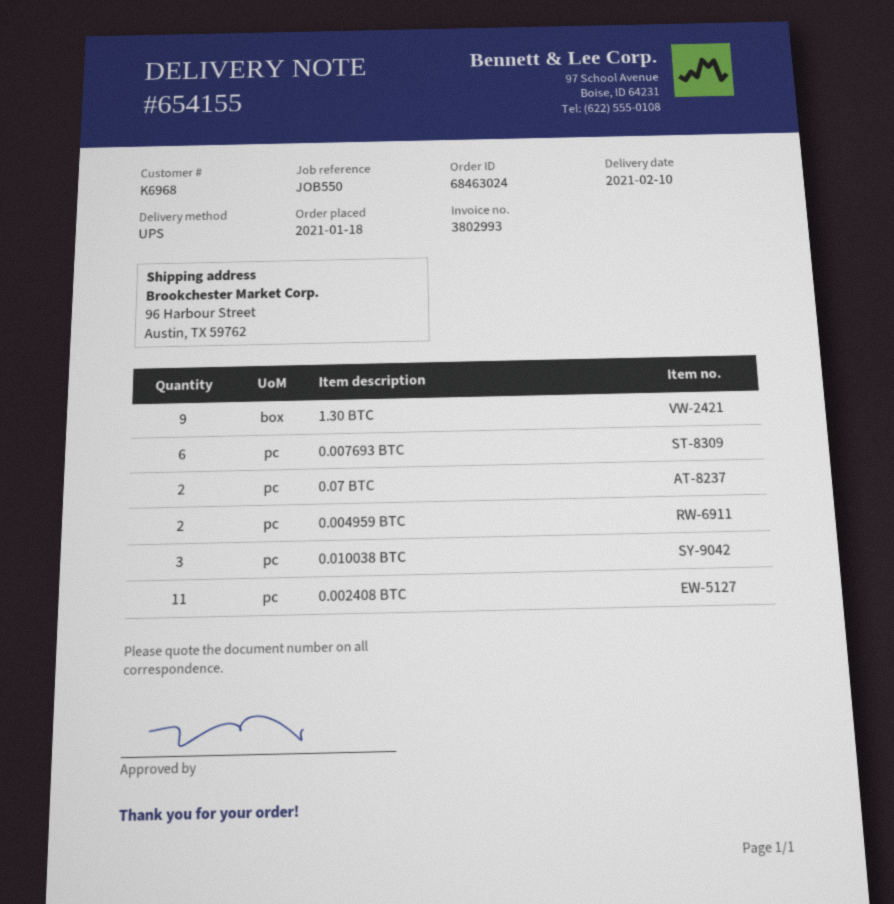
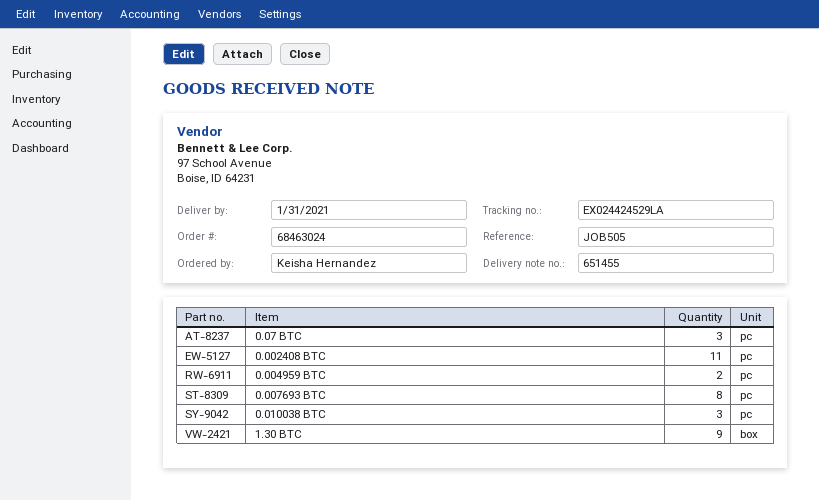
delivery note number: 654155 -> 651455
delivery date: 2021-02-10 -> 2021-01-31
reference: JOB550 -> JOB505
0.007693 BTC: 6 -> 8
0.07 BTC: 2 -> 3

